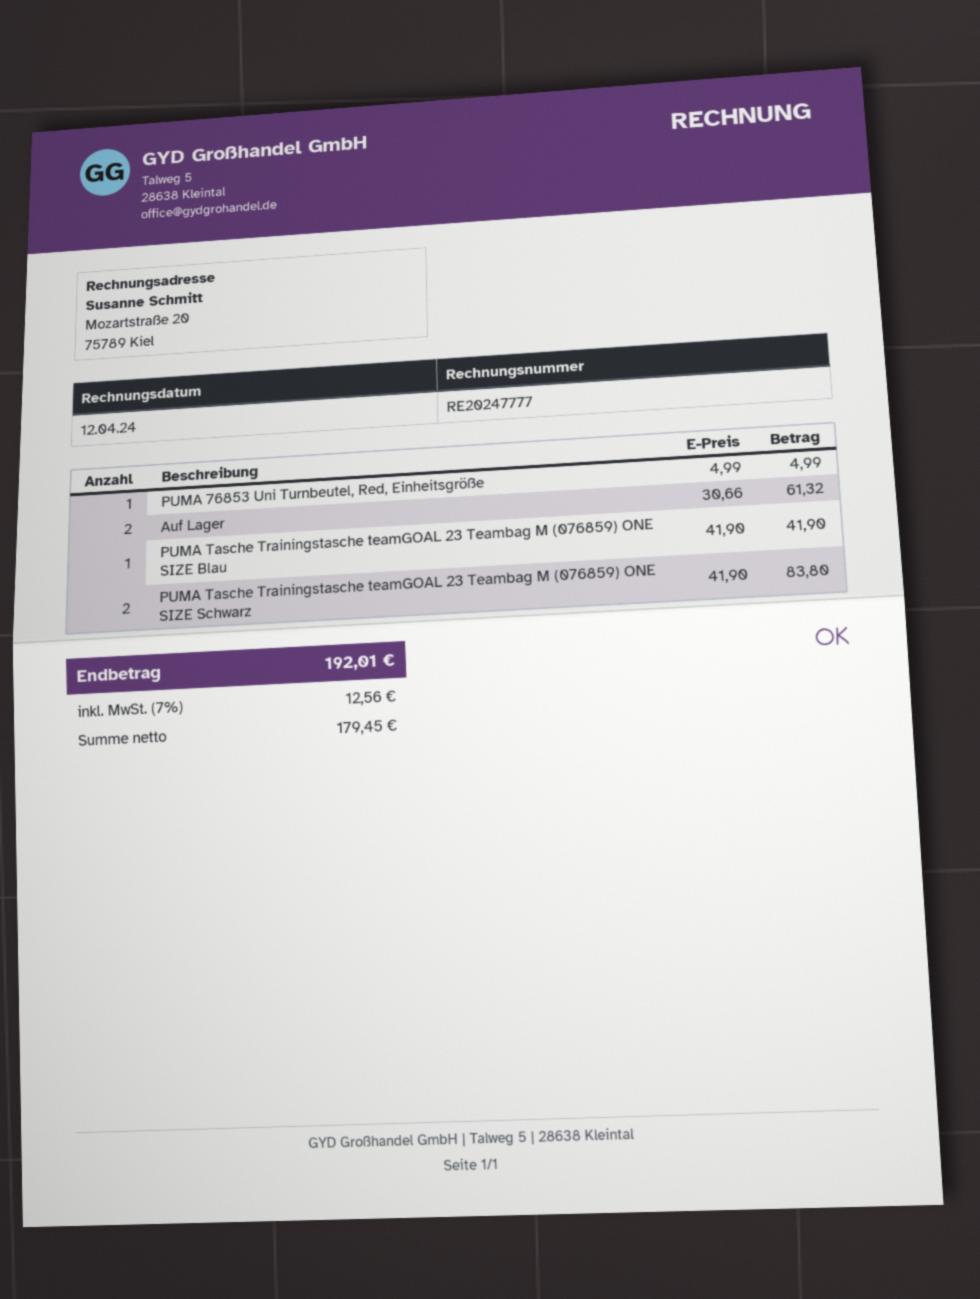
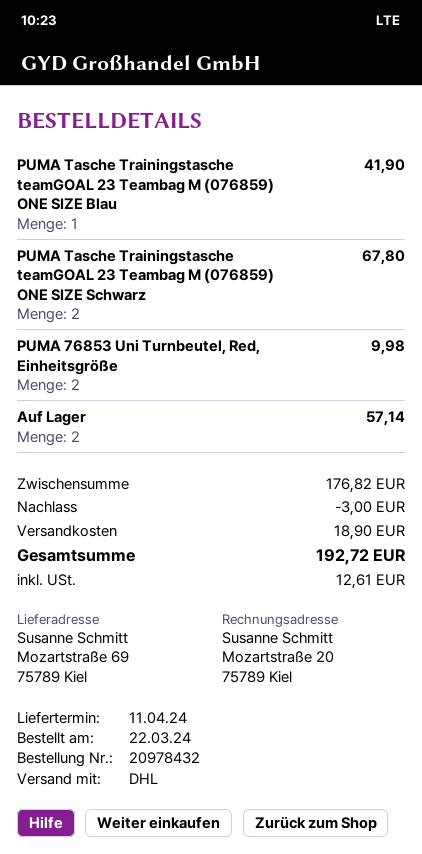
PUMA 76853 Uni Turnbeutel, Red, Einheitsgröße: 1 for 4.99 -> 2 for 9.98
Auf Lager: 2 for 61.32 -> 2 for 57.14
PUMA Tasche Trainingstasche teamGOAL 23 Teambag M (076859) ONE SIZE Schwarz: 2 for 83.80 -> 2 for 67.80
discount: none -> 3.00
shipping: none -> 18.90
tax: 12.56 -> 12.61
total: 192.01 -> 192.72

